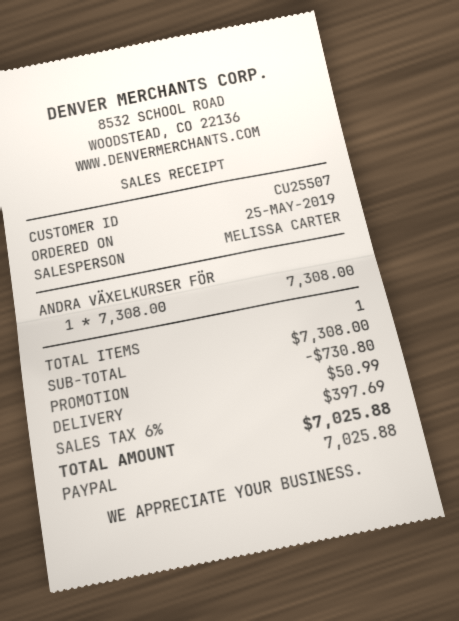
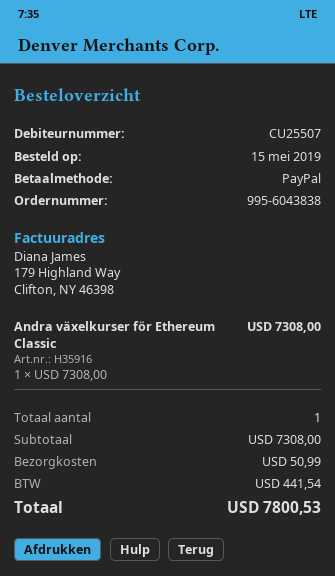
order date: 2019-05-25 -> 2019-05-15
discount: 730.80 -> none
tax: 397.69 -> 441.54
total: 7025.88 -> 7800.53

